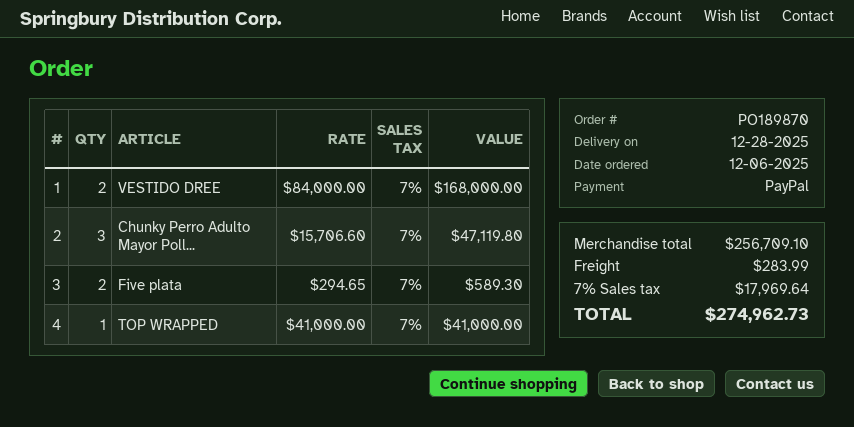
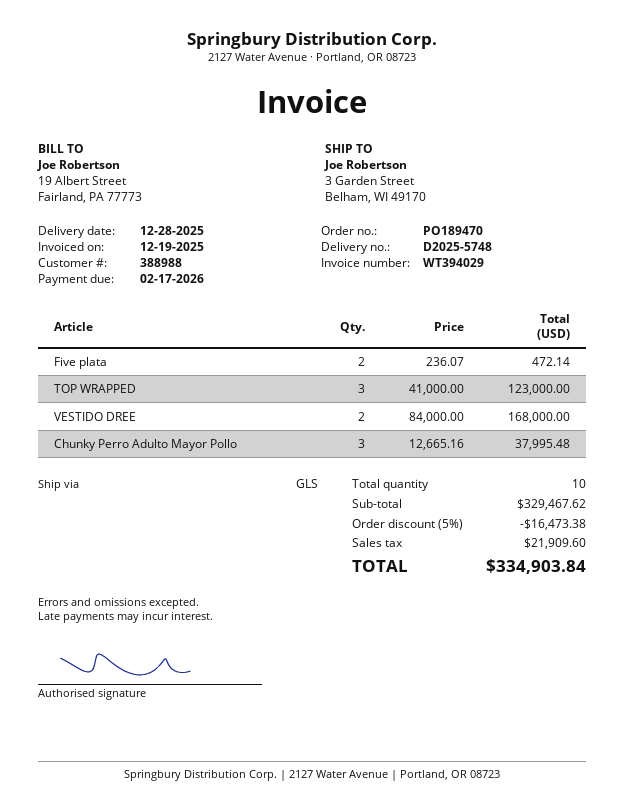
order number: PO189870 -> PO189470
Chunky Perro Adulto Mayor Poll...: 3 x 15706.60 = 47119.80 -> 3 x 12665.16 = 37995.48
Five plata: 2 x 294.65 = 589.30 -> 2 x 236.07 = 472.14
TOP WRAPPED: 1 x 41000.00 = 41000.00 -> 3 x 41000.00 = 123000.00
subtotal: 256709.10 -> 329467.62
discount: none -> 5% = 16473.38
shipping: 283.99 -> none
tax: 17969.64 -> 21909.60
total: 274962.73 -> 334903.84

